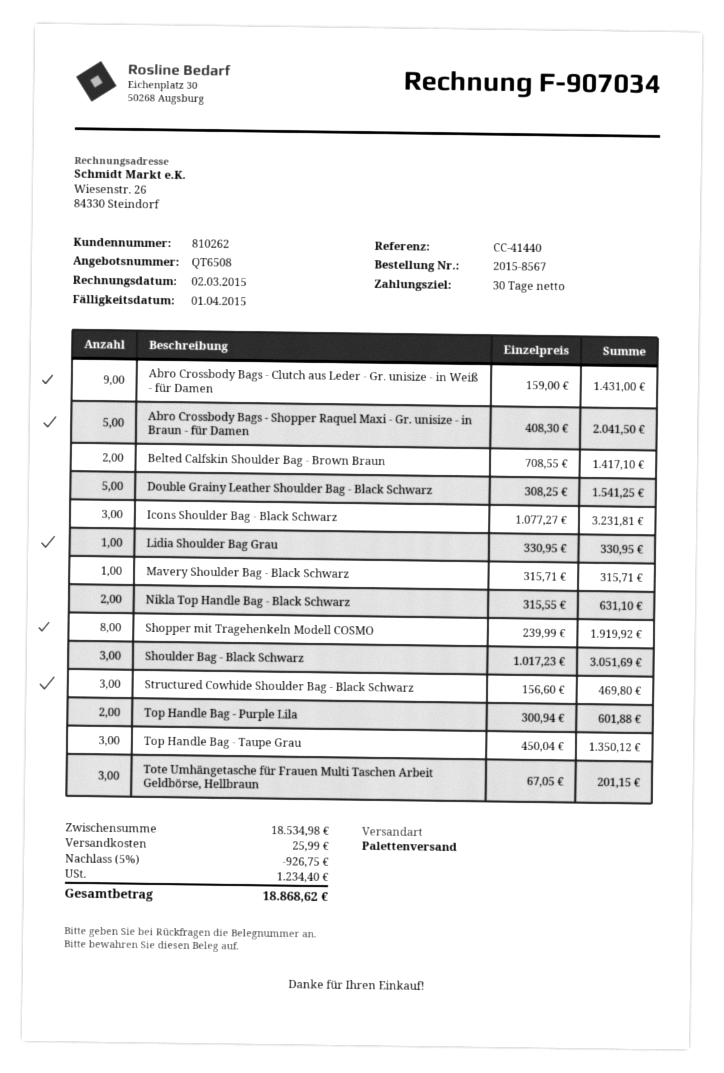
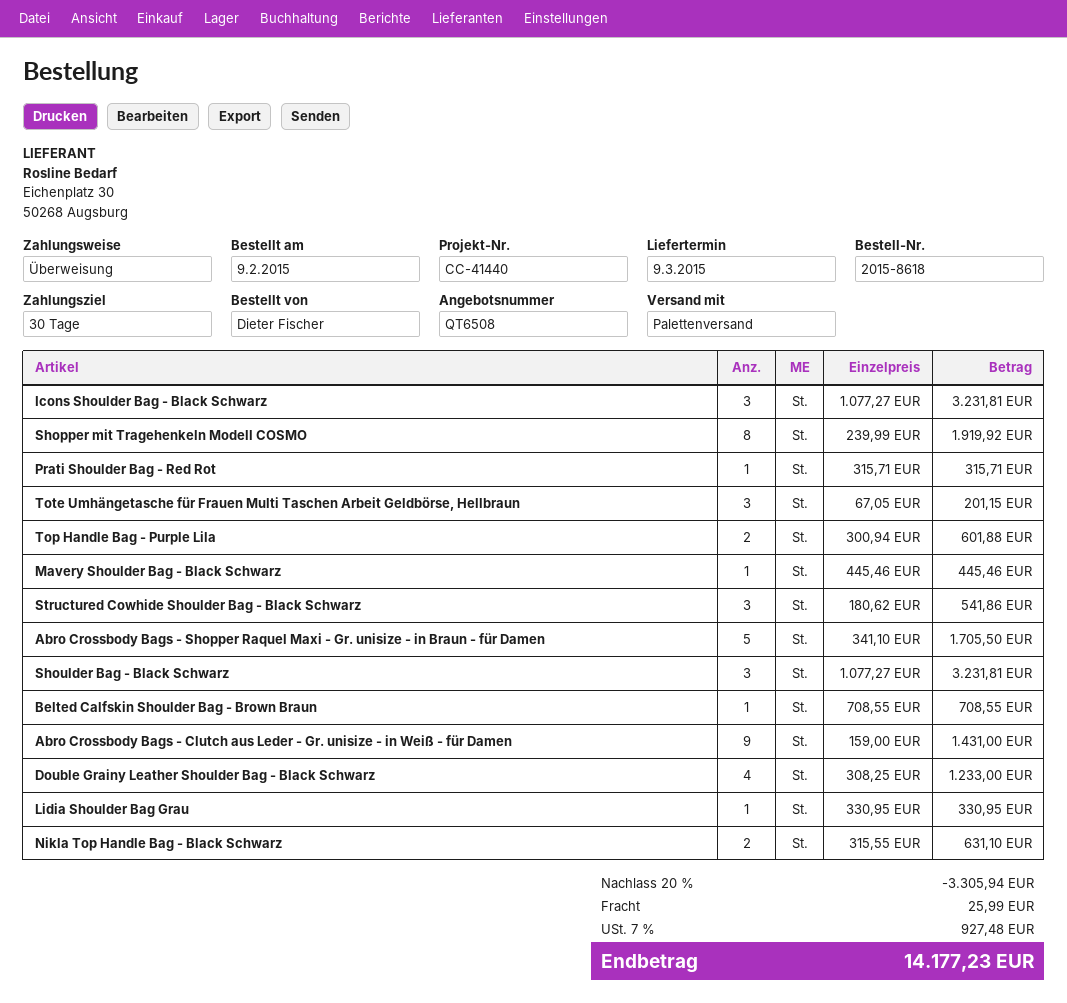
order number: 2015-8567 -> 2015-8618
Abro Crossbody Bags - Shopper Raquel Maxi - Gr. unisize - in Braun - für Damen: 5 x 408.30 = 2041.50 -> 5 x 341.10 = 1705.50
Belted Calfskin Shoulder Bag - Brown Braun: 2 x 708.55 = 1417.10 -> 1 x 708.55 = 708.55
Double Grainy Leather Shoulder Bag - Black Schwarz: 5 x 308.25 = 1541.25 -> 4 x 308.25 = 1233.00
Mavery Shoulder Bag - Black Schwarz: 1 x 315.71 = 315.71 -> 1 x 445.46 = 445.46
Shoulder Bag - Black Schwarz: 3 x 1017.23 = 3051.69 -> 3 x 1077.27 = 3231.81
Structured Cowhide Shoulder Bag - Black Schwarz: 3 x 156.60 = 469.80 -> 3 x 180.62 = 541.86
Top Handle Bag - Taupe Grau: 3 x 450.04 = 1350.12 -> none
Prati Shoulder Bag - Red Rot: none -> 1 x 315.71 = 315.71
discount: 5% = 926.75 -> 20% = 3305.94
tax: 1234.40 -> 927.48
total: 18868.62 -> 14177.23

